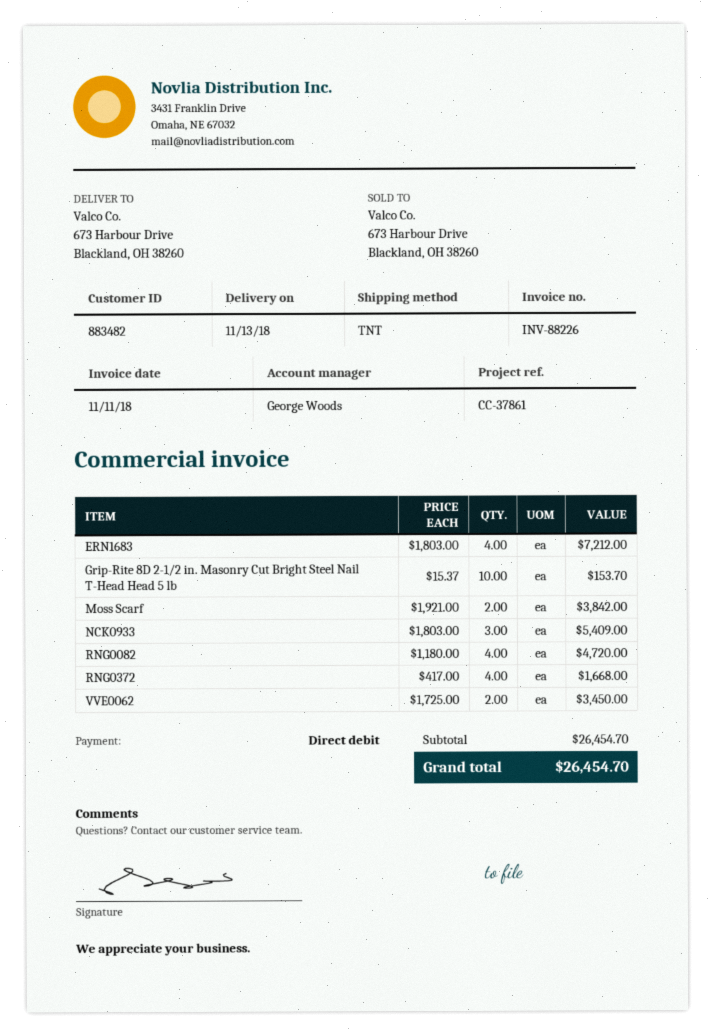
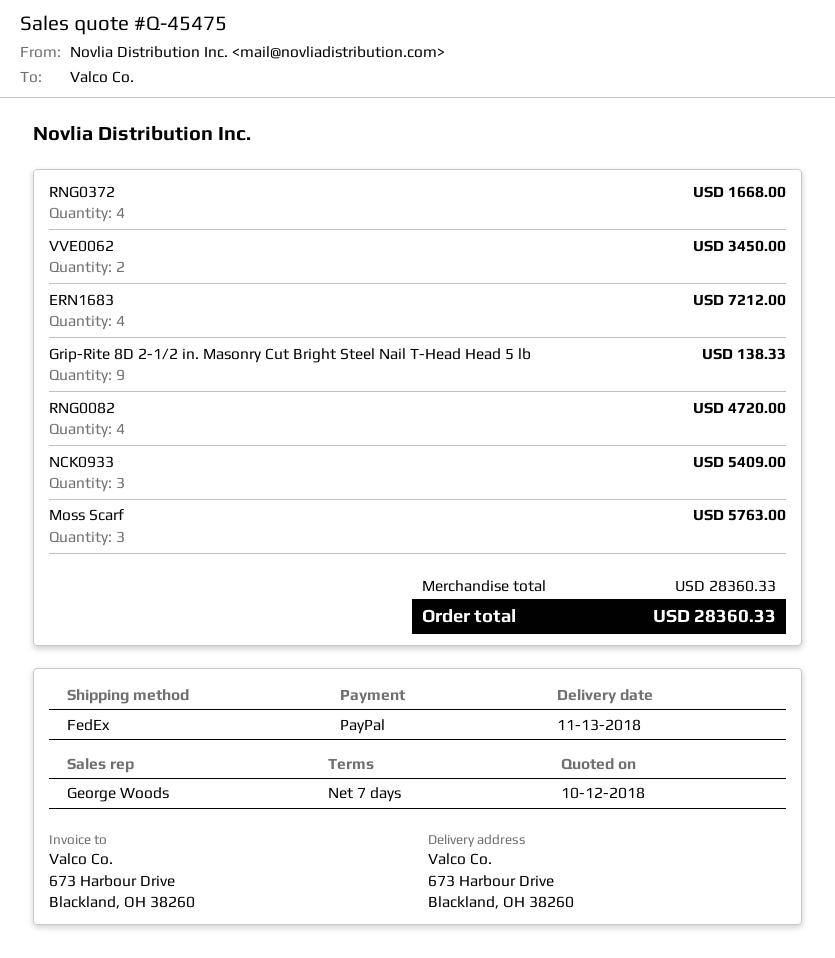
payment method: direct debit -> PayPal
shipping method: TNT -> FedEx
Grip-Rite 8D 2-1/2 in. Masonry Cut Bright Steel Nail T-Head Head 5 lb: 10 for 153.70 -> 9 for 138.33
Moss Scarf: 2 for 3842.00 -> 3 for 5763.00
subtotal: 26454.70 -> 28360.33
total: 26454.70 -> 28360.33

